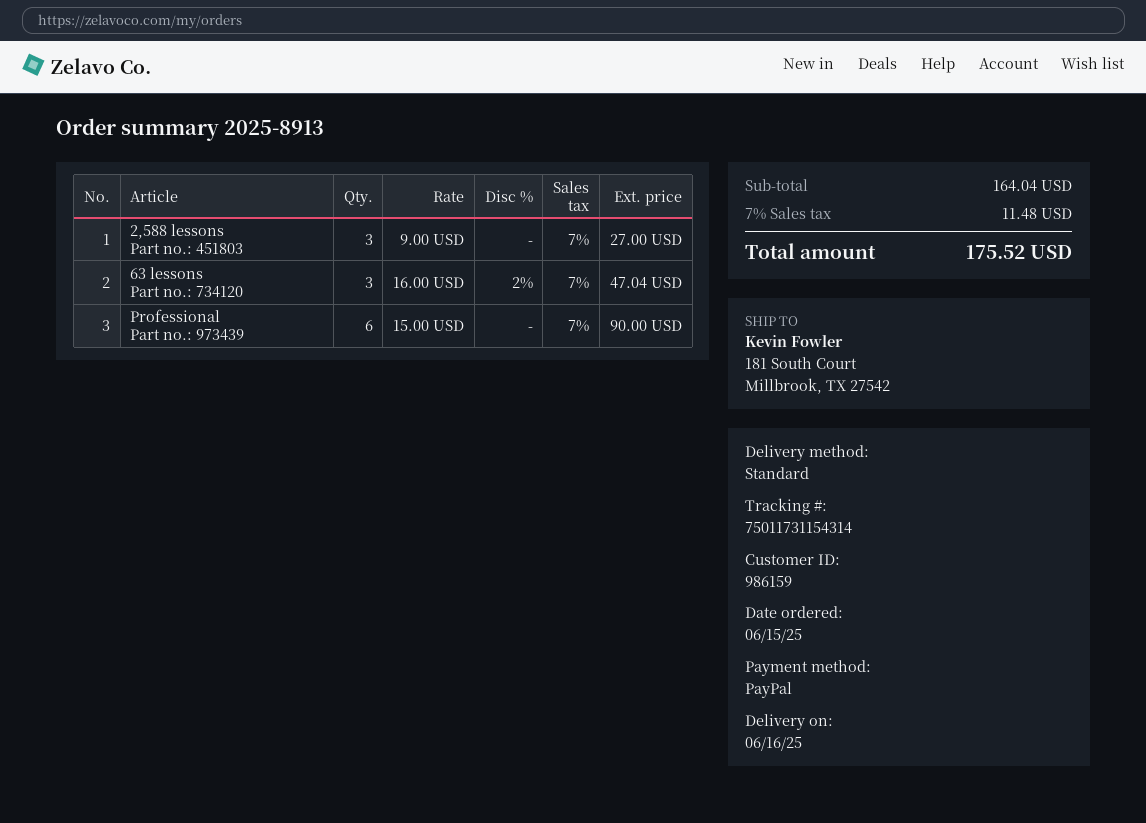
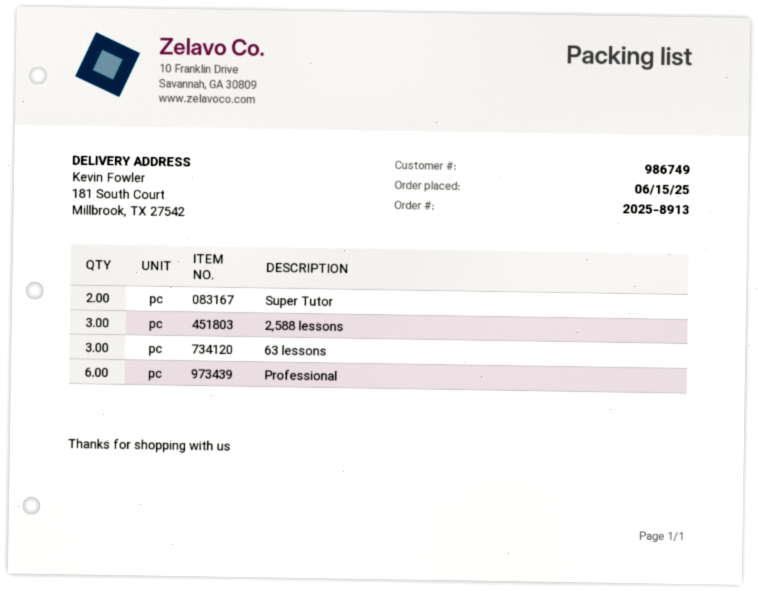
customer number: 986159 -> 986749
Super Tutor: none -> 2

